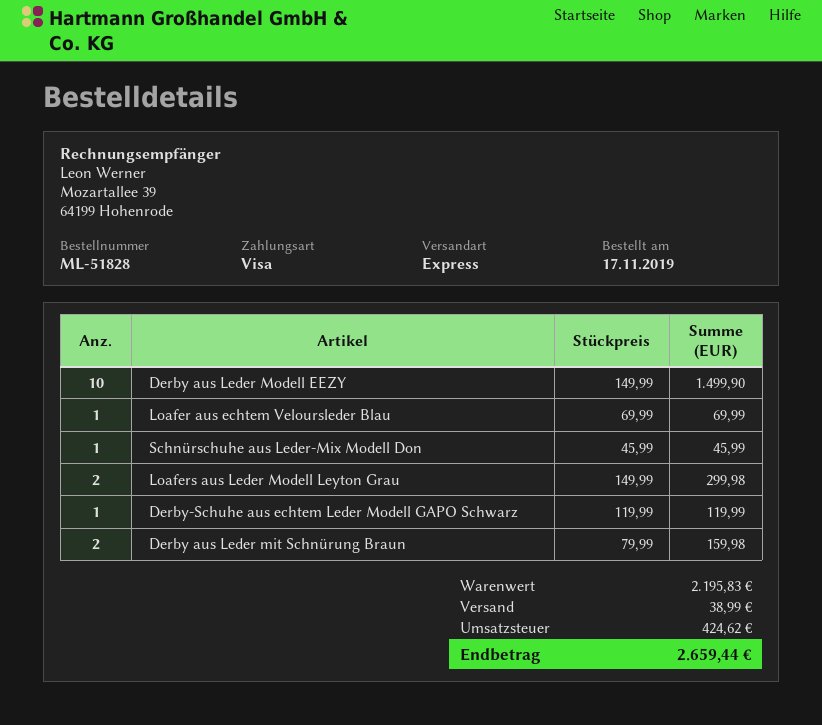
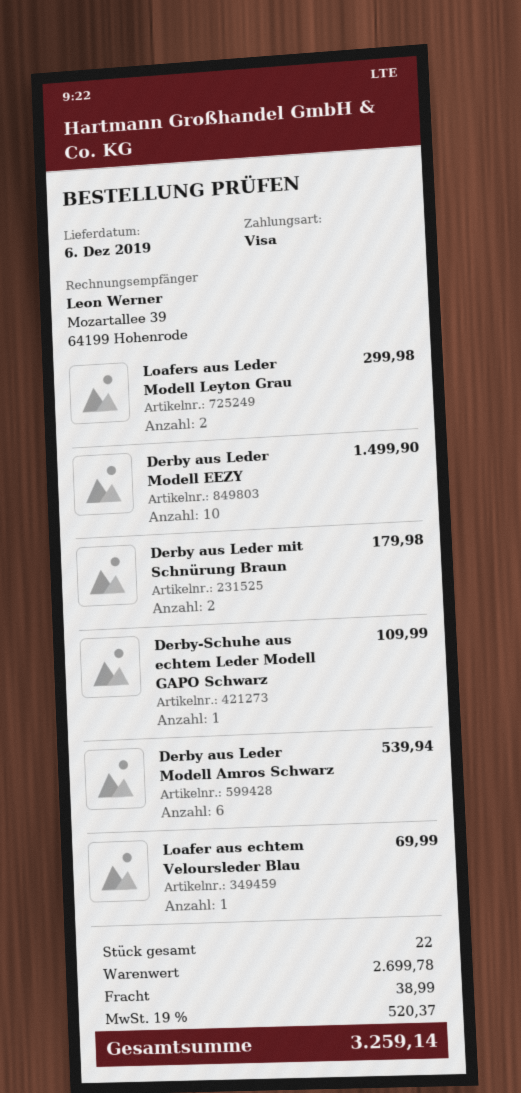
Schnürschuhe aus Leder-Mix Modell Don: 1 for 45.99 -> none
Derby-Schuhe aus echtem Leder Modell GAPO Schwarz: 1 for 119.99 -> 1 for 109.99
Derby aus Leder mit Schnürung Braun: 2 for 159.98 -> 2 for 179.98
Derby aus Leder Modell Amros Schwarz: none -> 6 for 539.94
subtotal: 2195.83 -> 2699.78
tax: 424.62 -> 520.37
total: 2659.44 -> 3259.14

